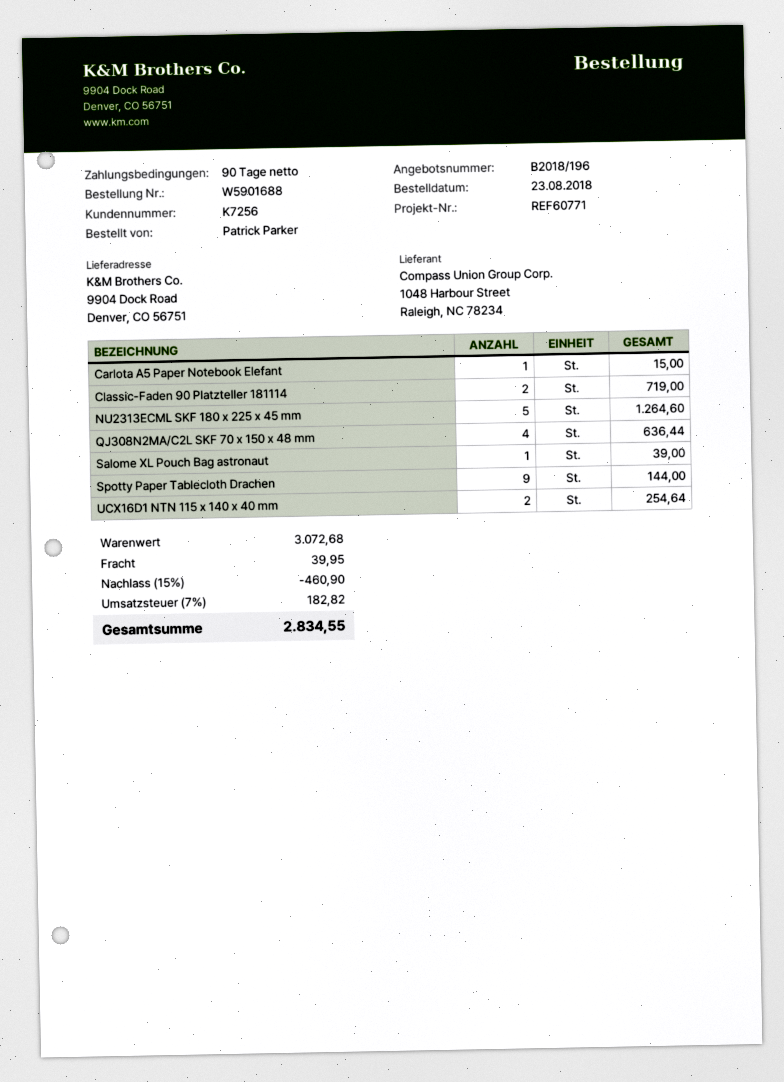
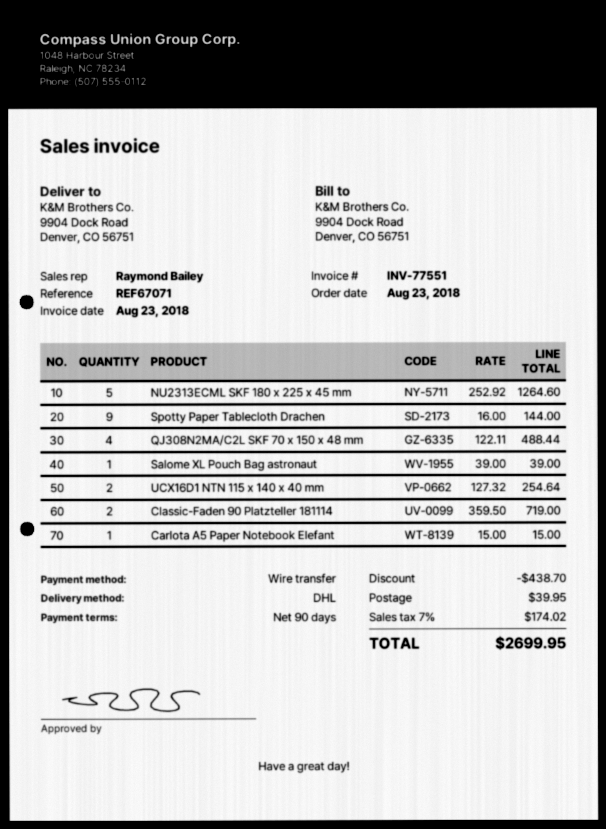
reference: REF60771 -> REF67071
QJ308N2MA/C2L SKF 70 x 150 x 48 mm: 4 for 636.44 -> 4 for 488.44
discount: 460.90 -> 438.70
tax: 7% = 182.82 -> 7% = 174.02
total: 2834.55 -> 2699.95

